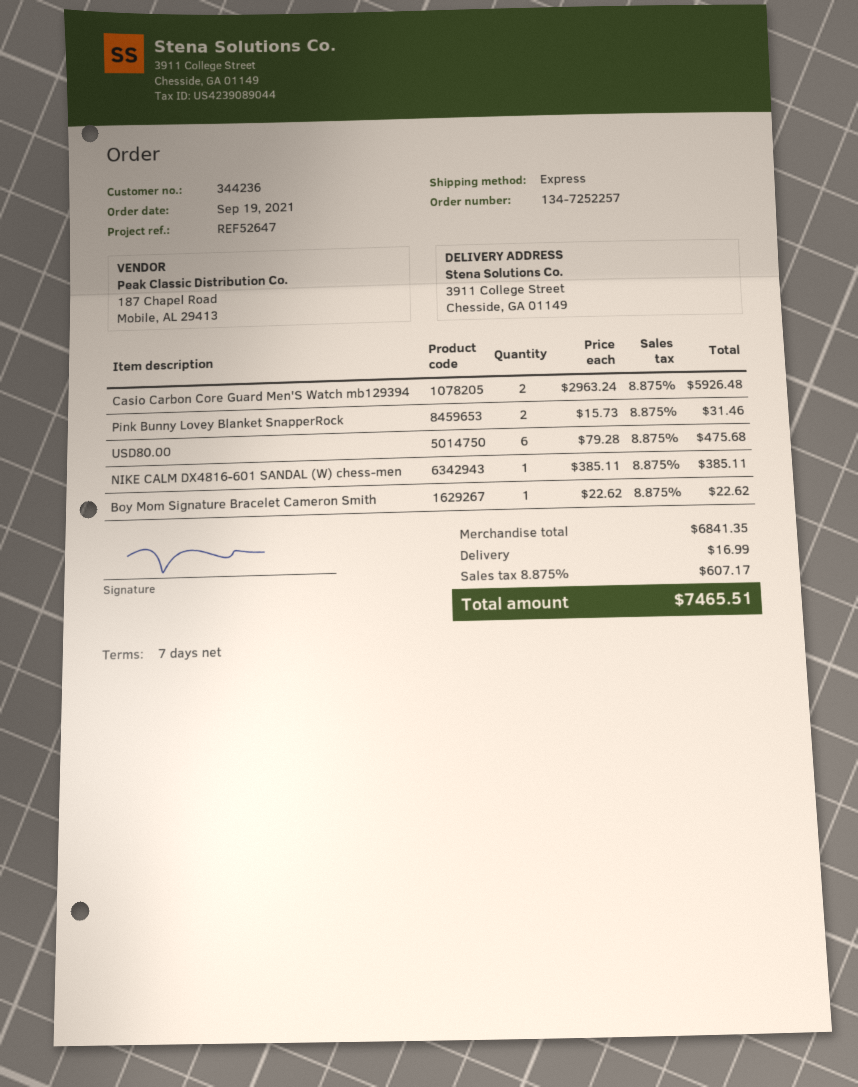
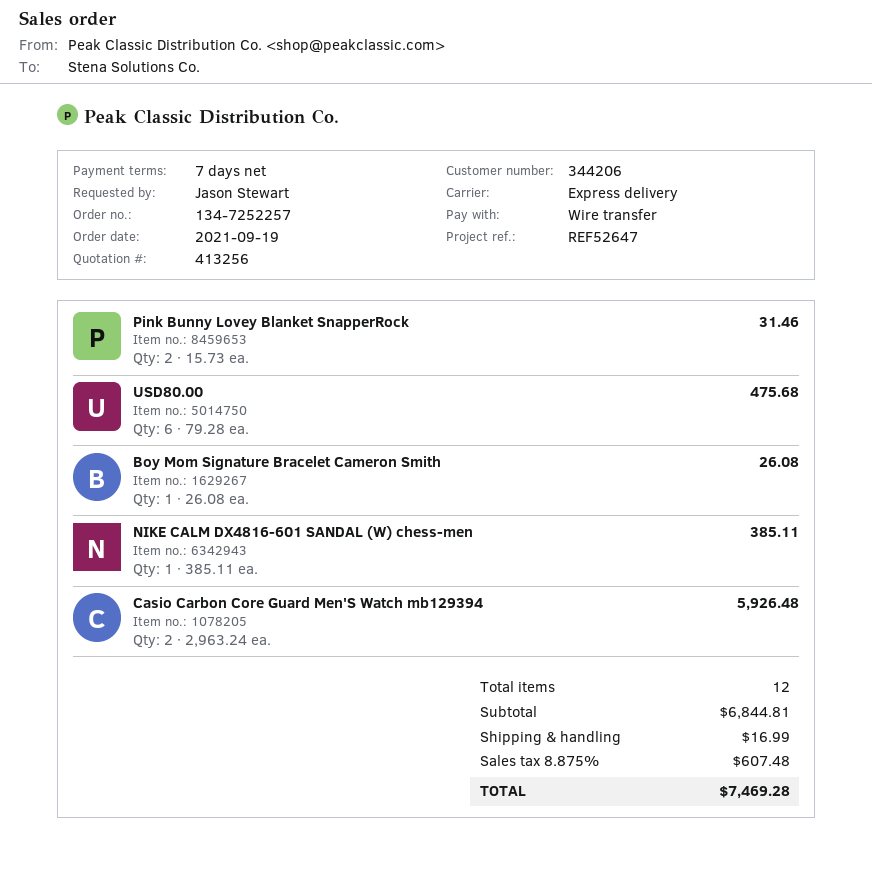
customer number: 344236 -> 344206
Boy Mom Signature Bracelet Cameron Smith: 1 x 22.62 = 22.62 -> 1 x 26.08 = 26.08
subtotal: 6841.35 -> 6844.81
tax: 8.875% = 607.17 -> 8.875% = 607.48
total: 7465.51 -> 7469.28

